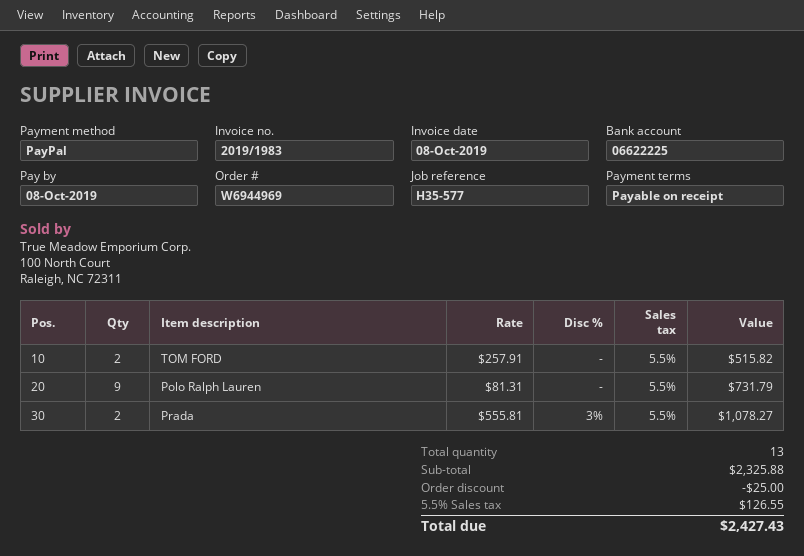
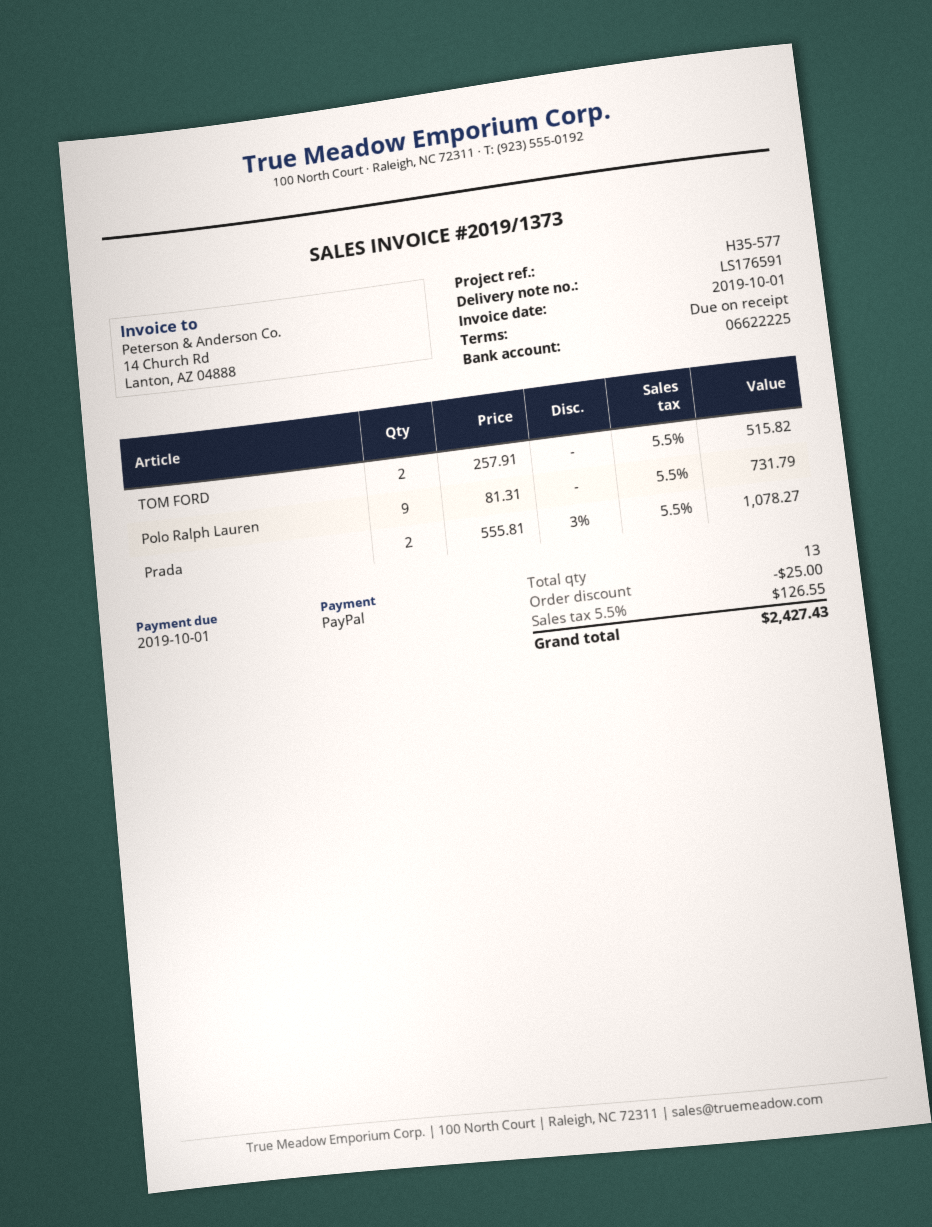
invoice number: 2019/1983 -> 2019/1373
invoice date: 2019-10-08 -> 2019-10-01
due date: 2019-10-08 -> 2019-10-01

